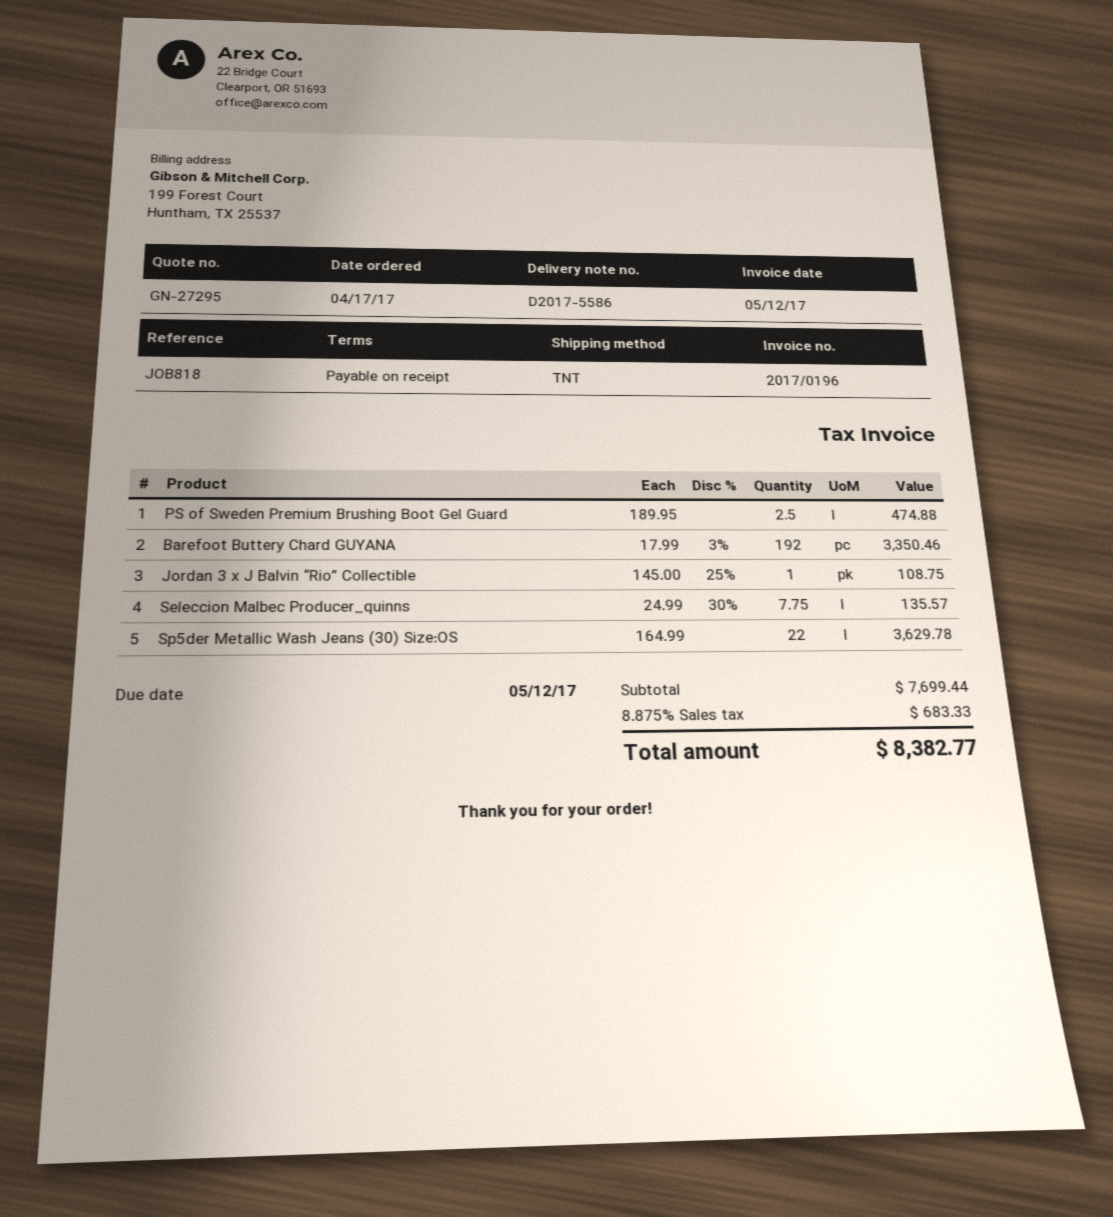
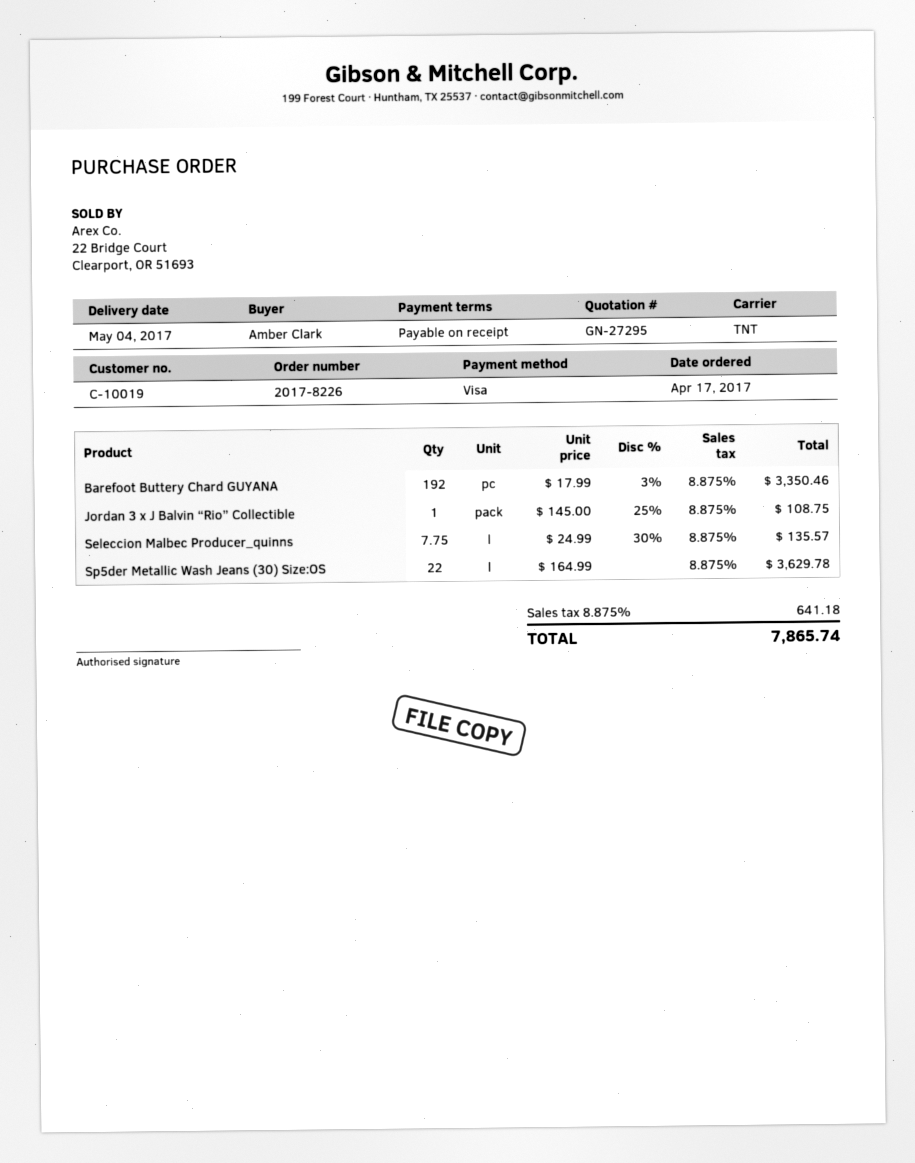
PS of Sweden Premium Brushing Boot Gel Guard: 2.5 x 189.95 = 474.88 -> none
tax: 8.875% = 683.33 -> 8.875% = 641.18
total: 8382.77 -> 7865.74

